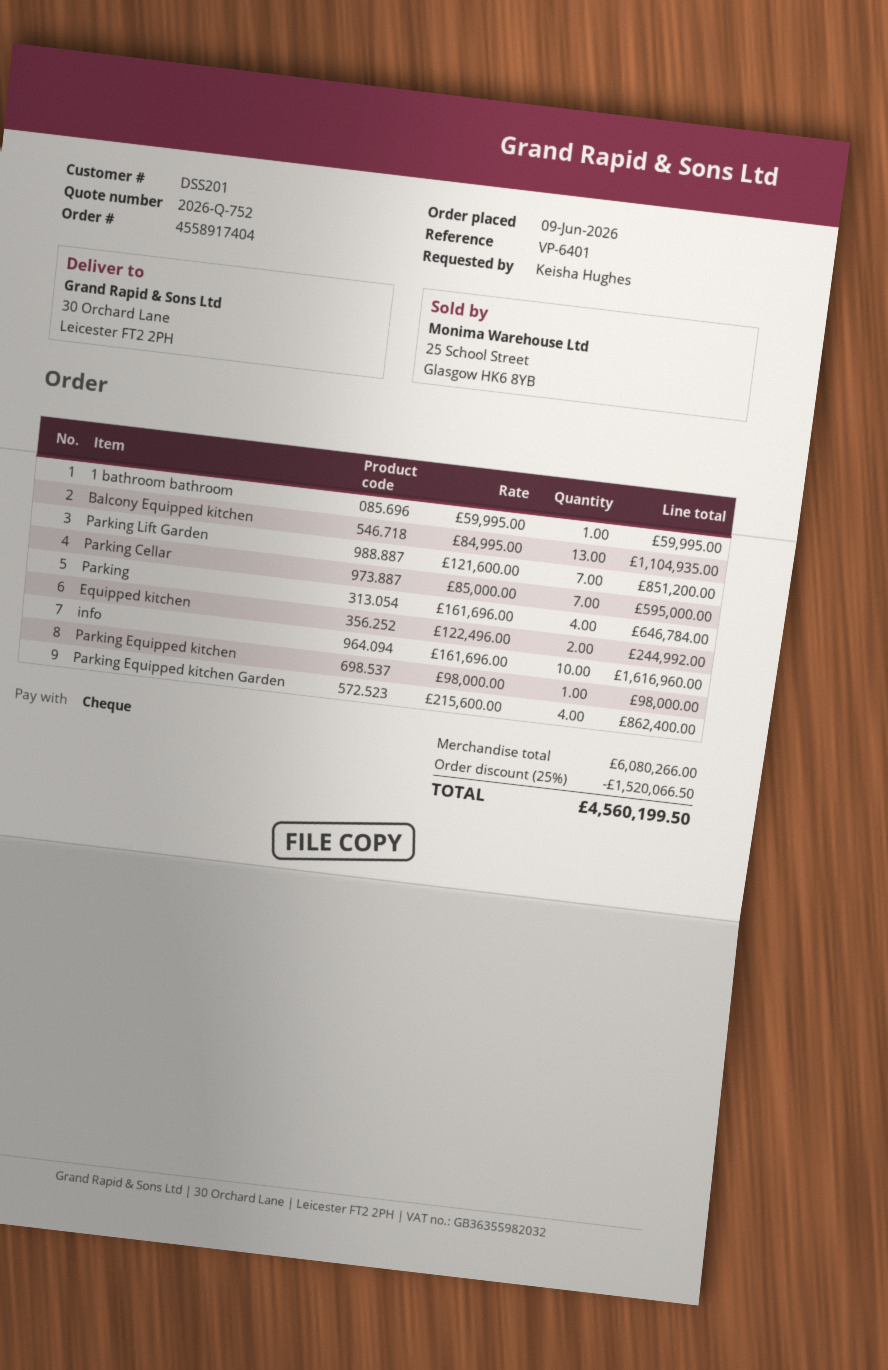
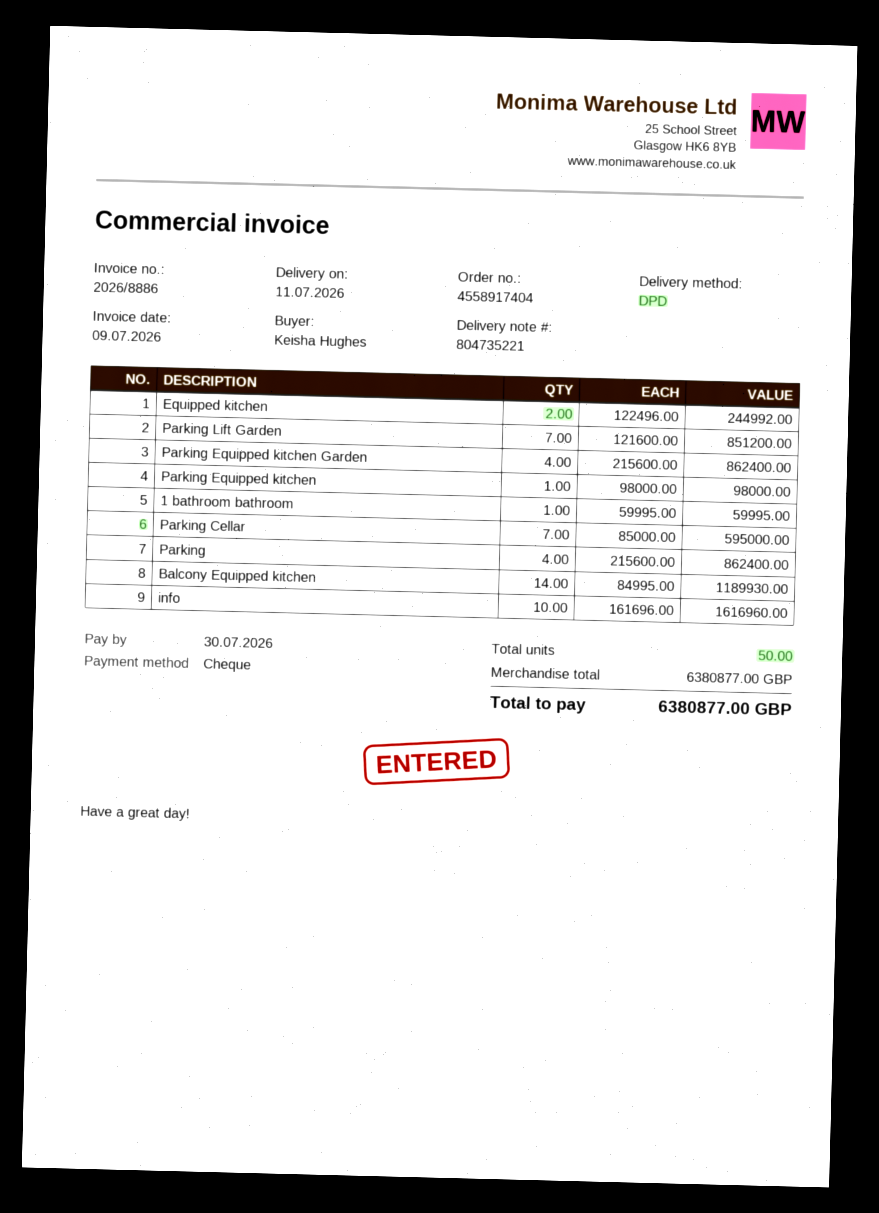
Balcony Equipped kitchen: 13 x 84995.00 = 1104935.00 -> 14 x 84995.00 = 1189930.00
Parking: 4 x 161696.00 = 646784.00 -> 4 x 215600.00 = 862400.00
subtotal: 6080266.00 -> 6380877.00
discount: 25% = 1520066.50 -> none
total: 4560199.50 -> 6380877.00

